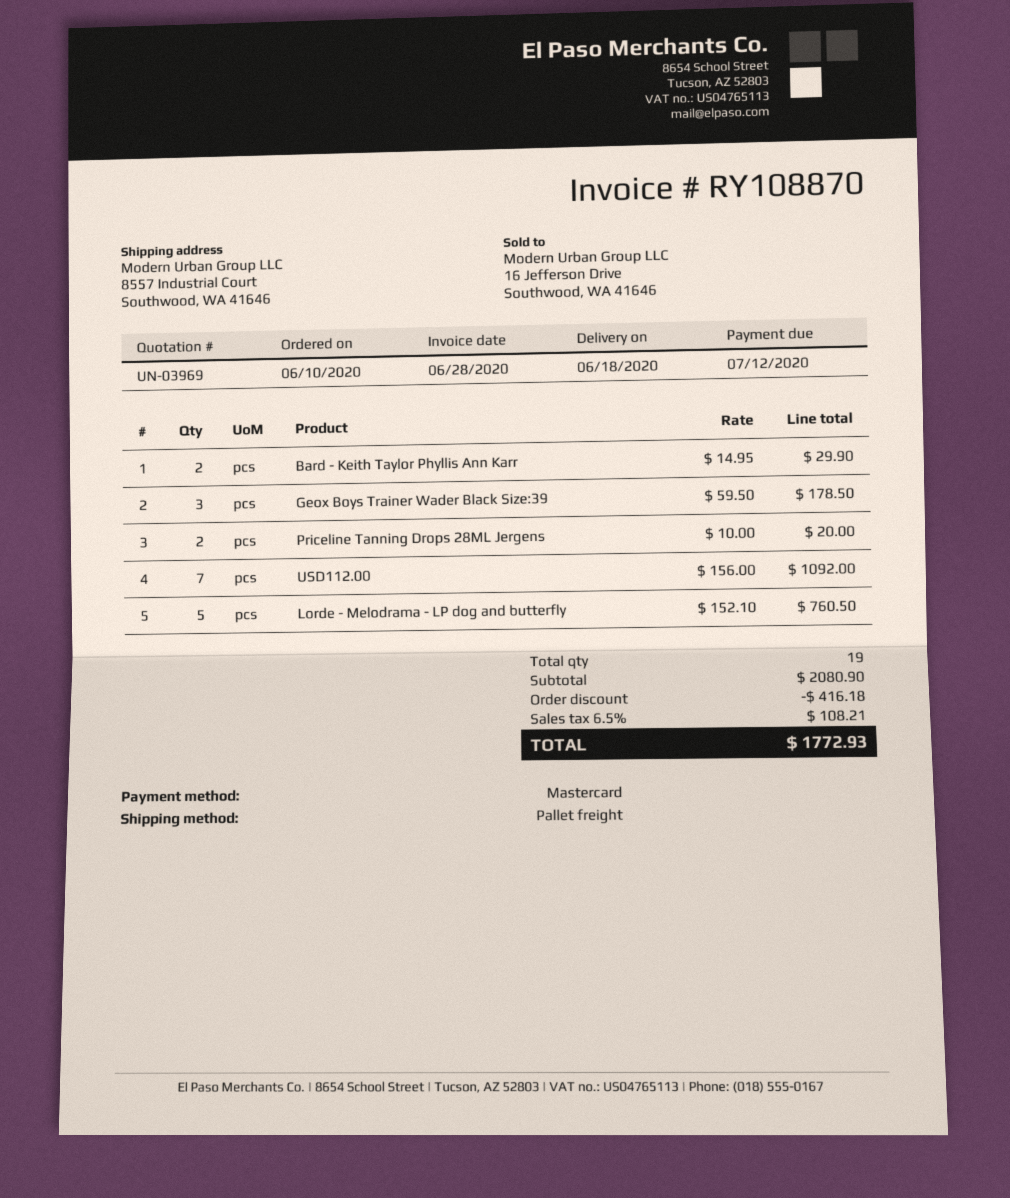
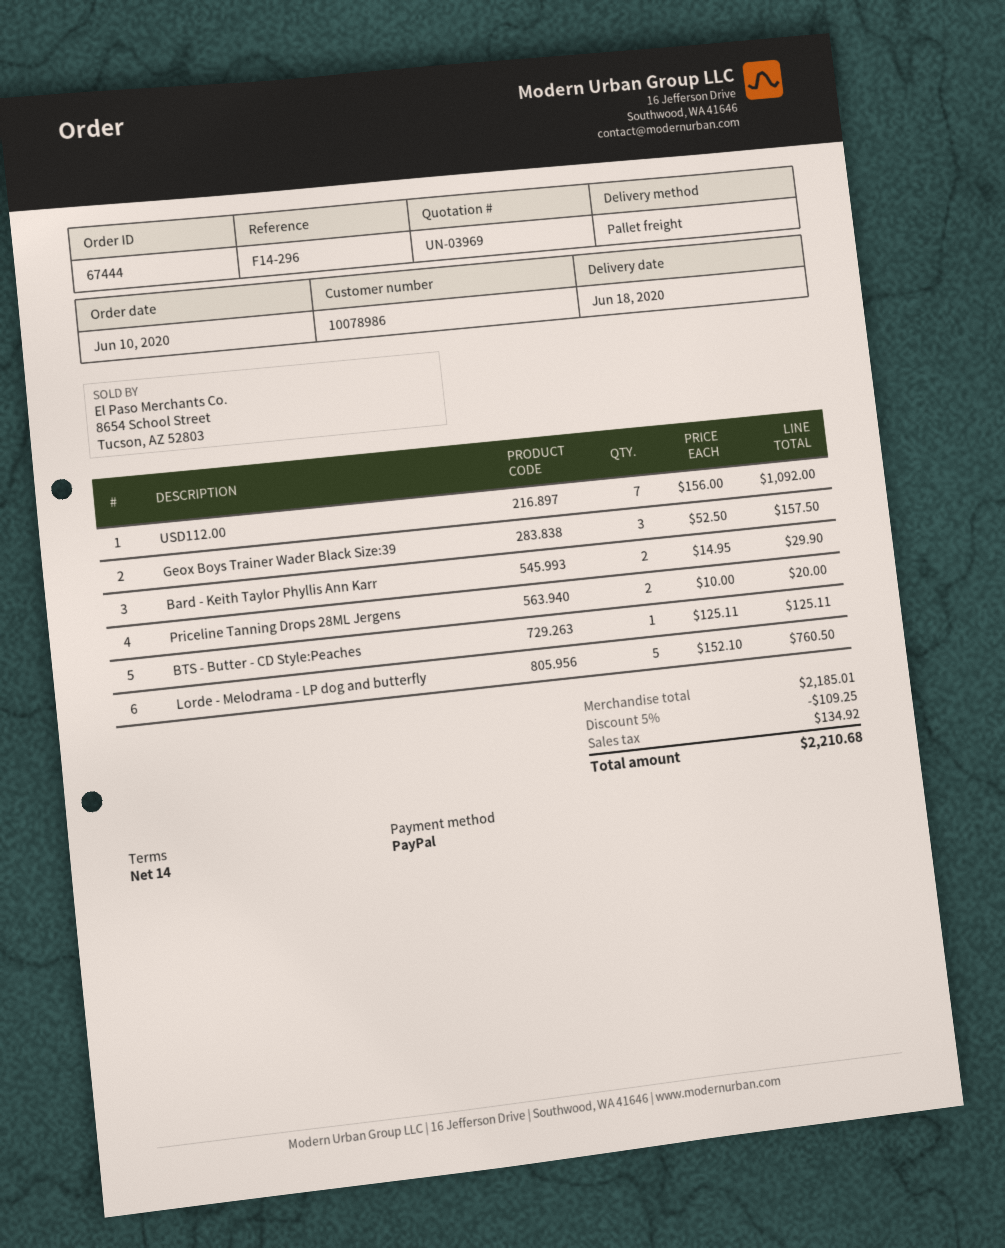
payment method: Mastercard -> PayPal
Geox Boys Trainer Wader Black Size:39: 3 x 59.50 = 178.50 -> 3 x 52.50 = 157.50
BTS - Butter - CD Style:Peaches: none -> 1 x 125.11 = 125.11
subtotal: 2080.90 -> 2185.01
discount: 416.18 -> 109.25
tax: 108.21 -> 134.92
total: 1772.93 -> 2210.68

